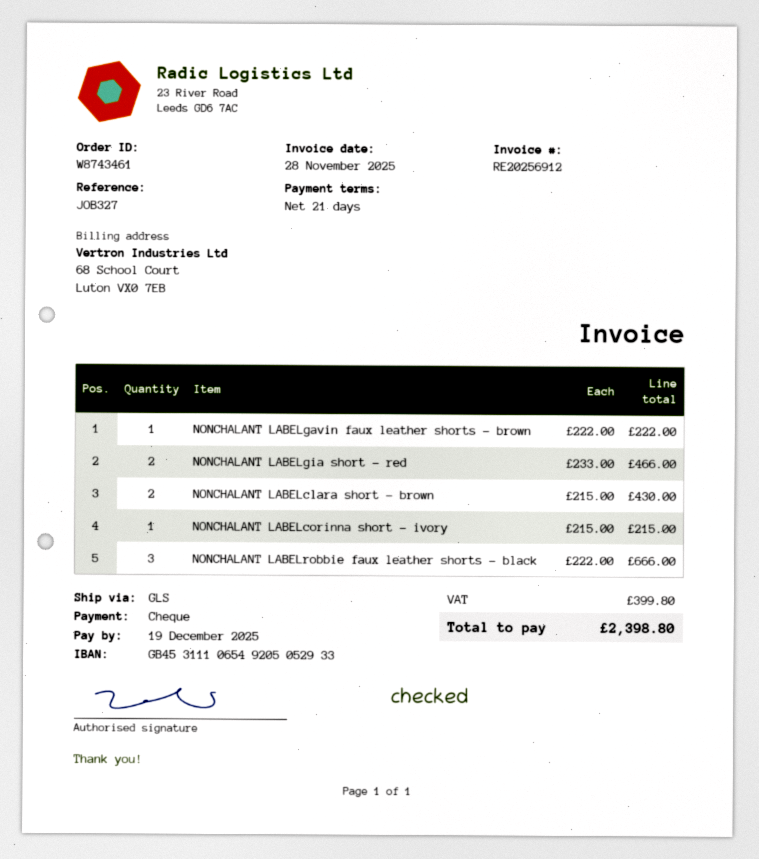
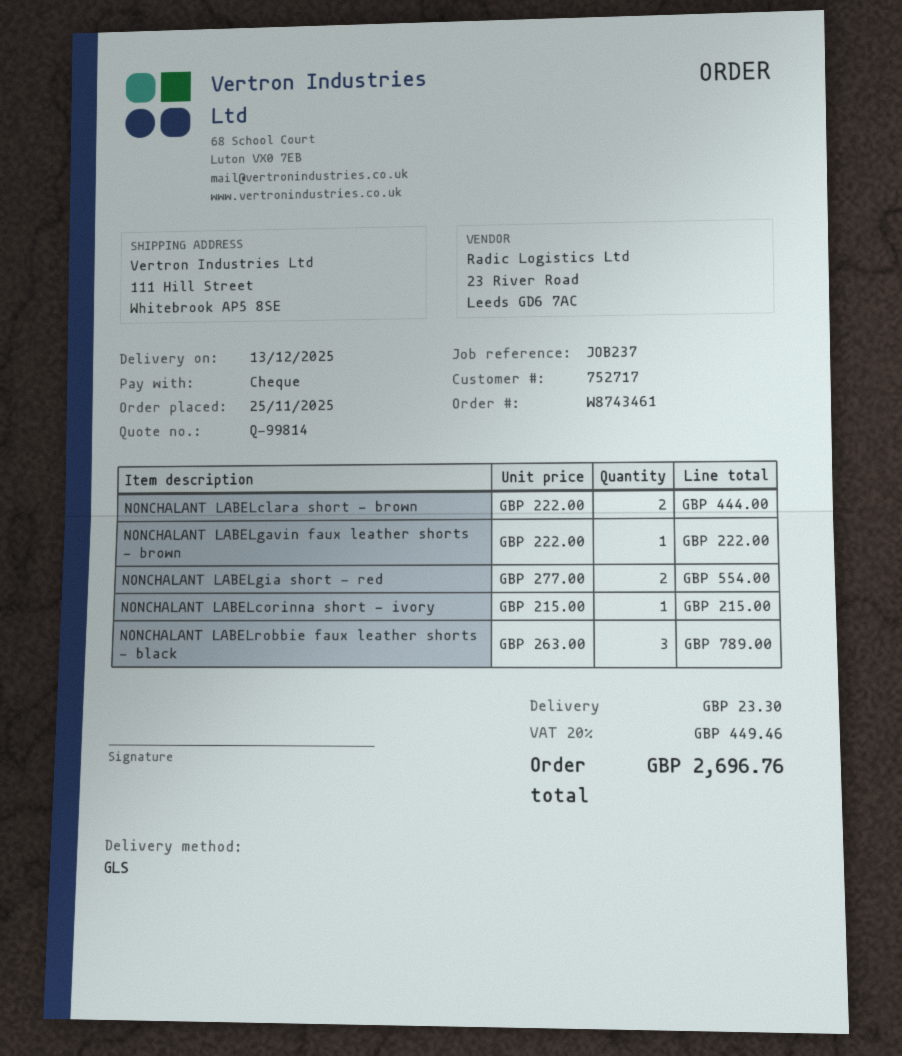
reference: JOB327 -> JOB237
NONCHALANT LABELgia short - red: 2 x 233.00 = 466.00 -> 2 x 277.00 = 554.00
NONCHALANT LABELclara short - brown: 2 x 215.00 = 430.00 -> 2 x 222.00 = 444.00
NONCHALANT LABELrobbie faux leather shorts - black: 3 x 222.00 = 666.00 -> 3 x 263.00 = 789.00
shipping: none -> 23.30
tax: 399.80 -> 449.46
total: 2398.80 -> 2696.76

